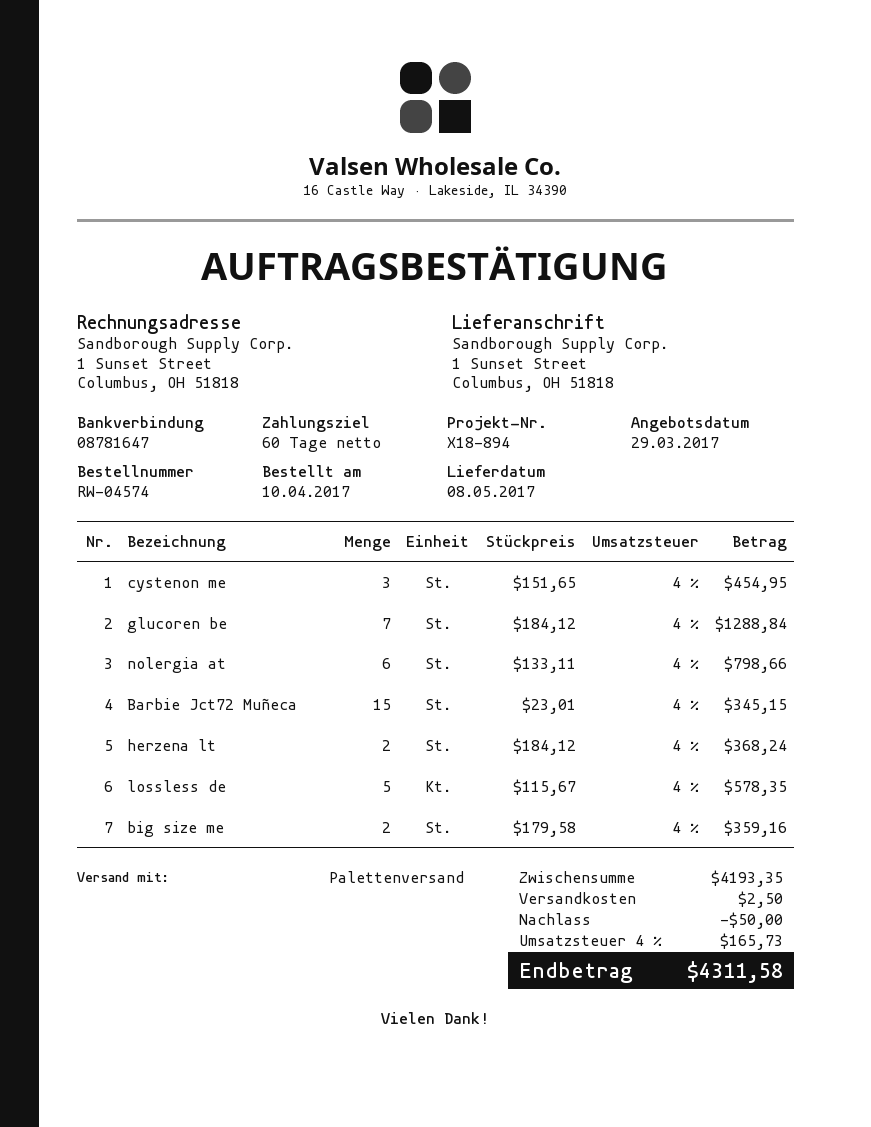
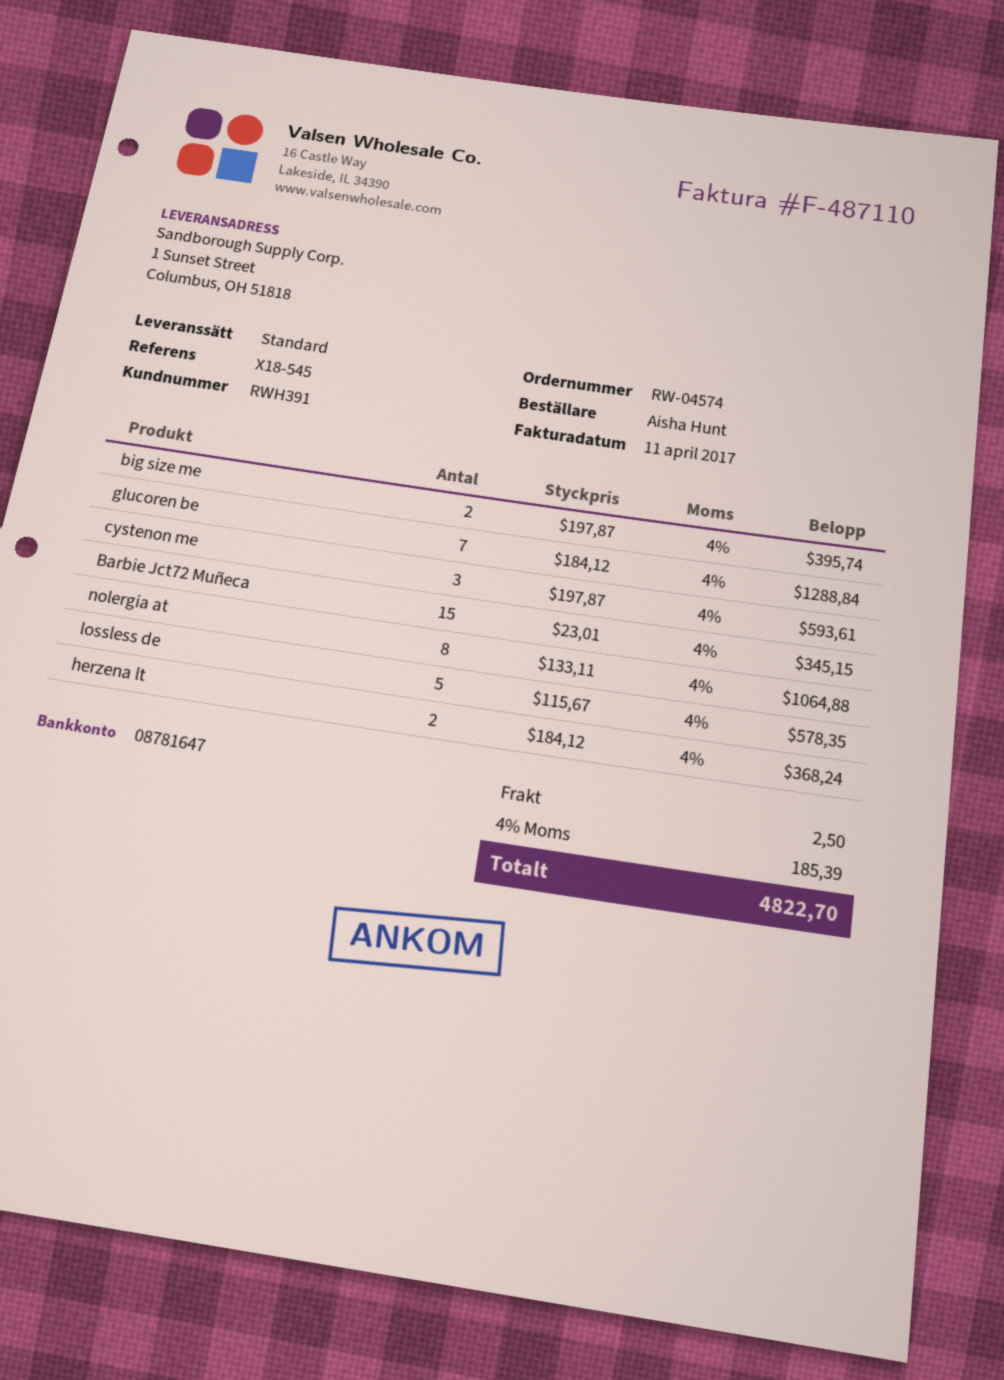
reference: X18-894 -> X18-545
shipping method: pallet freight -> standard
cystenon me: 3 x 151.65 = 454.95 -> 3 x 197.87 = 593.61
nolergia at: 6 x 133.11 = 798.66 -> 8 x 133.11 = 1064.88
big size me: 2 x 179.58 = 359.16 -> 2 x 197.87 = 395.74
discount: 50.00 -> none
tax: 4% = 165.73 -> 4% = 185.39
total: 4311.58 -> 4822.70

